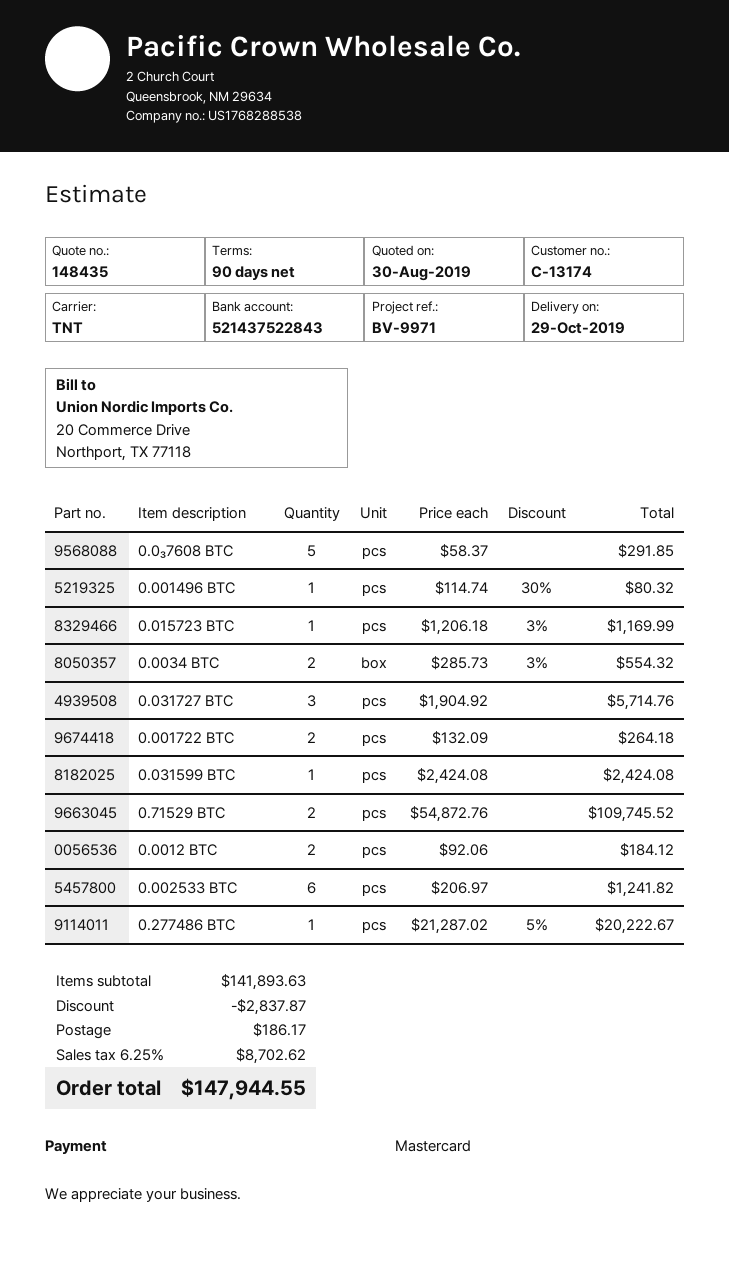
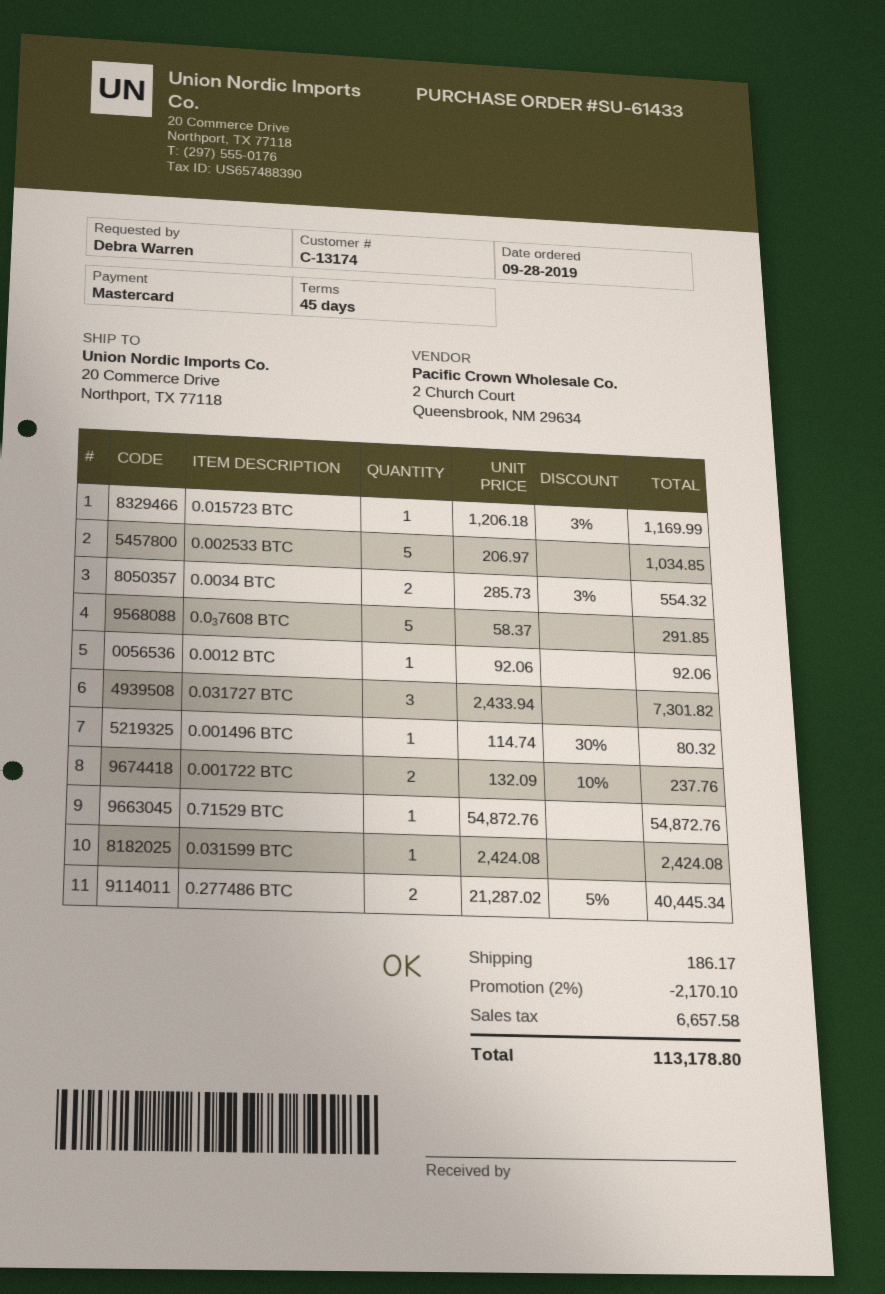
payment terms: 90 days -> 45 days
0.031727 BTC: 3 x 1904.92 = 5714.76 -> 3 x 2433.94 = 7301.82
0.001722 BTC: 2 x 132.09 = 264.18 -> 2 x 132.09 - 10% = 237.76
0.71529 BTC: 2 x 54872.76 = 109745.52 -> 1 x 54872.76 = 54872.76
0.0012 BTC: 2 x 92.06 = 184.12 -> 1 x 92.06 = 92.06
0.002533 BTC: 6 x 206.97 = 1241.82 -> 5 x 206.97 = 1034.85
0.277486 BTC: 1 x 21287.02 - 5% = 20222.67 -> 2 x 21287.02 - 5% = 40445.34
discount: 2837.87 -> 2170.10
tax: 8702.62 -> 6657.58
total: 147944.55 -> 113178.80

